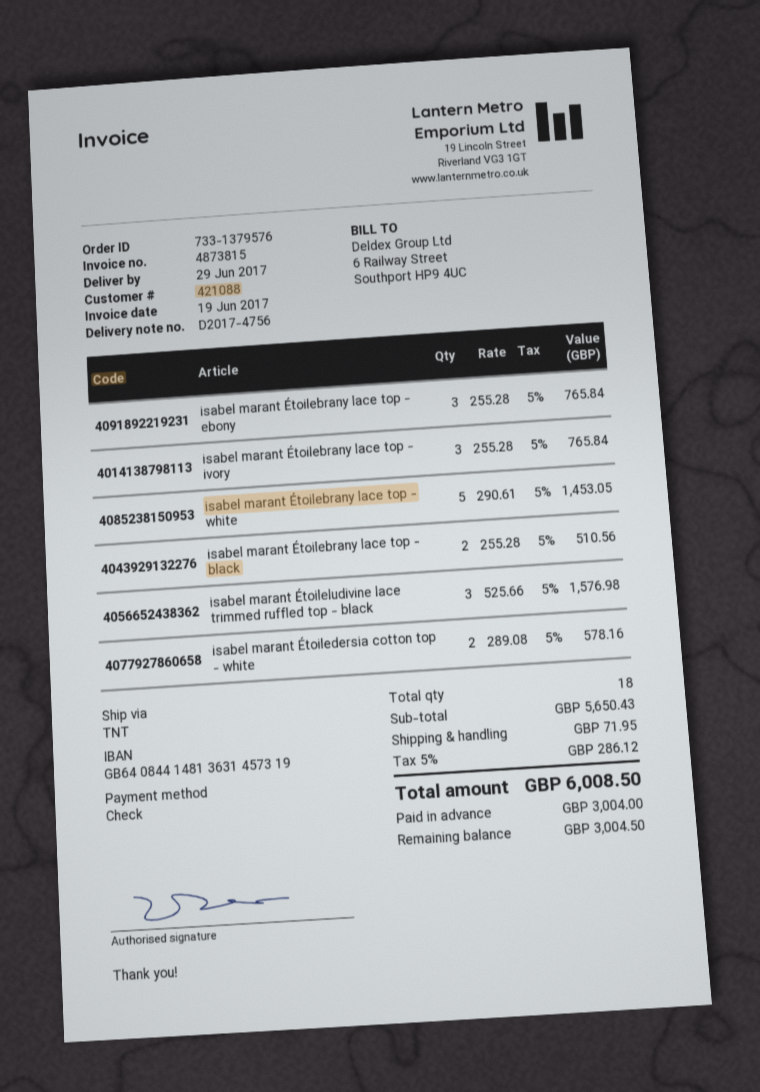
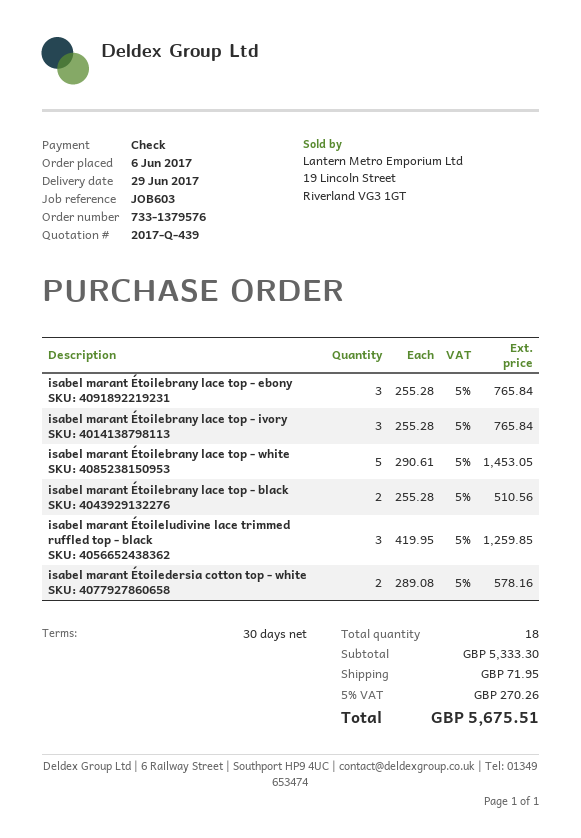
isabel marant Étoileludivine lace trimmed ruffled top - black: 3 x 525.66 = 1576.98 -> 3 x 419.95 = 1259.85
subtotal: 5650.43 -> 5333.30
tax: 5% = 286.12 -> 5% = 270.26
total: 6008.50 -> 5675.51

